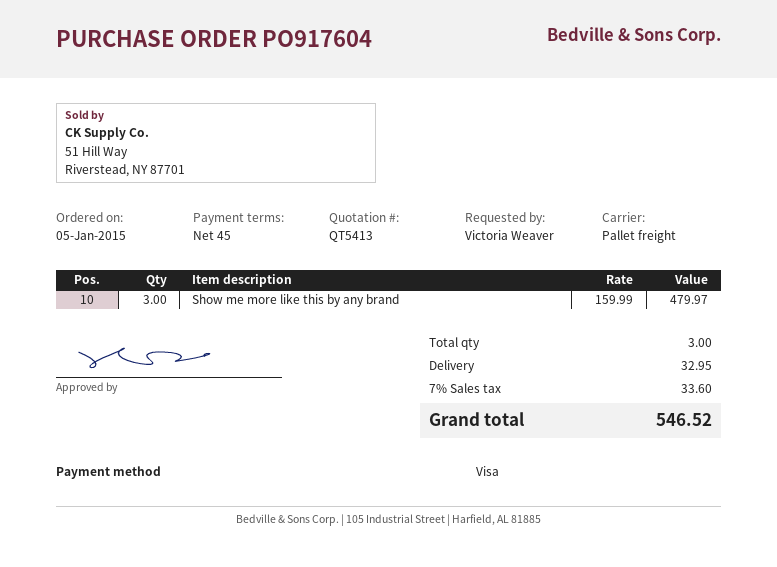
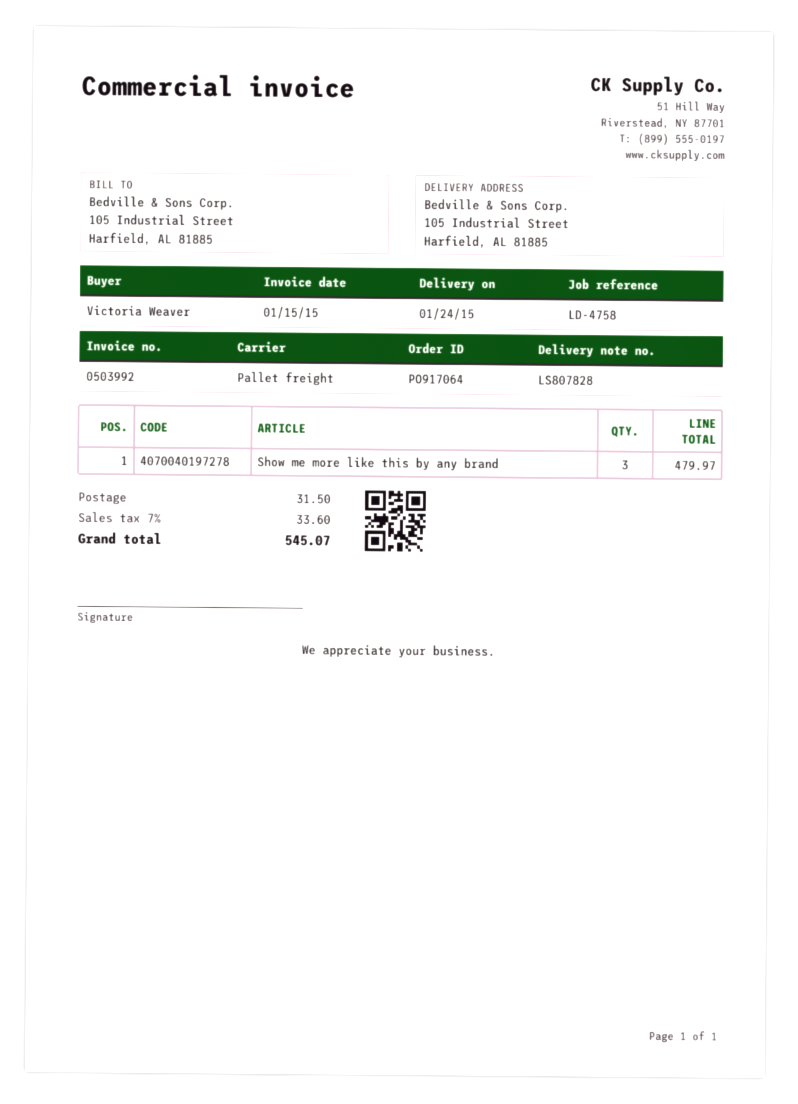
order number: PO917604 -> PO917064
shipping: 32.95 -> 31.50
total: 546.52 -> 545.07

